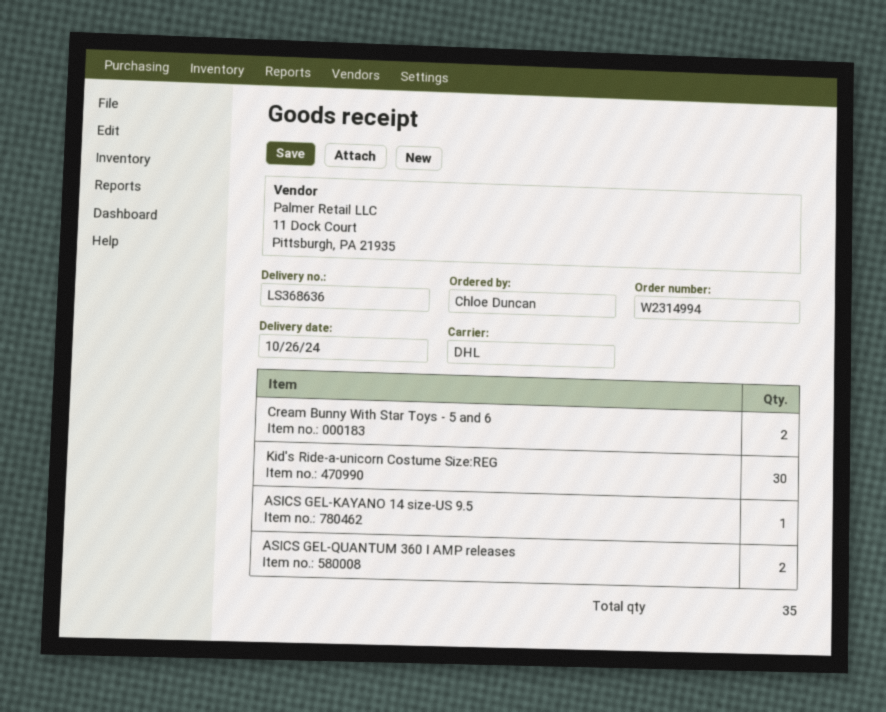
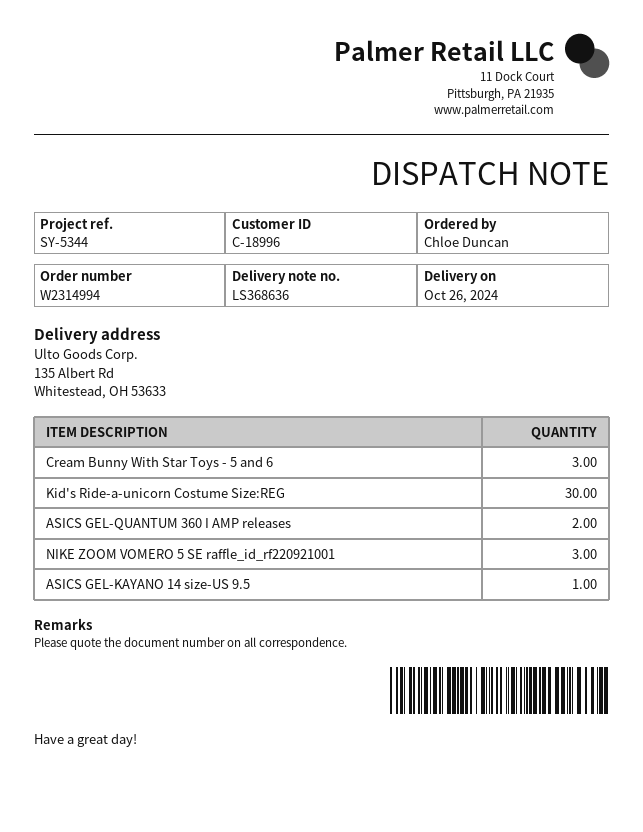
Cream Bunny With Star Toys - 5 and 6: 2 -> 3
NIKE ZOOM VOMERO 5 SE raffle_id_rf220921001: none -> 3

